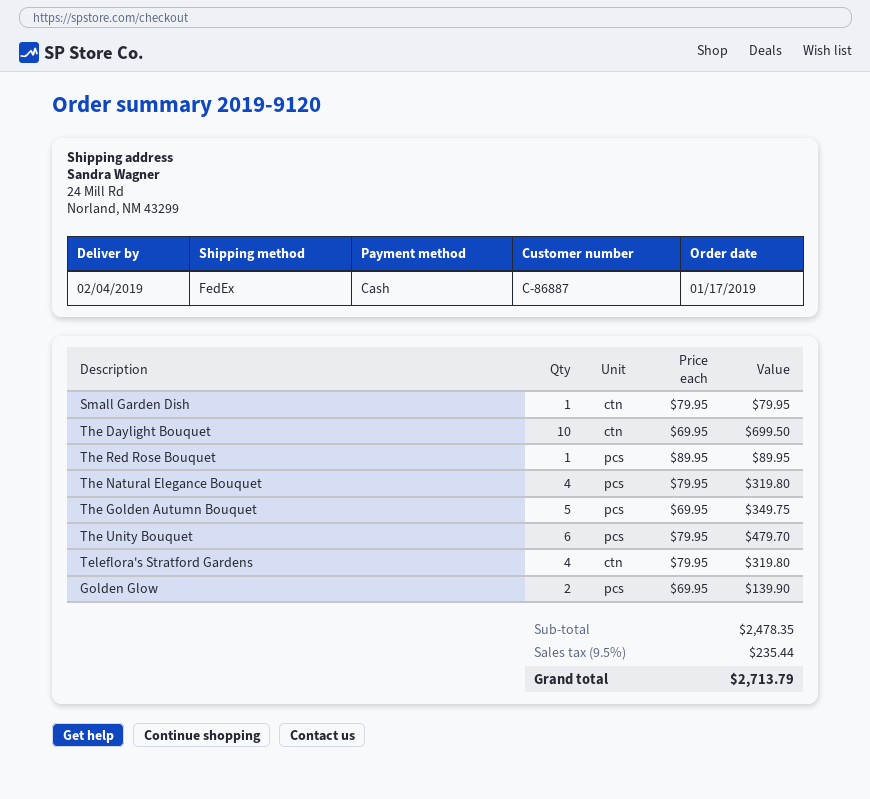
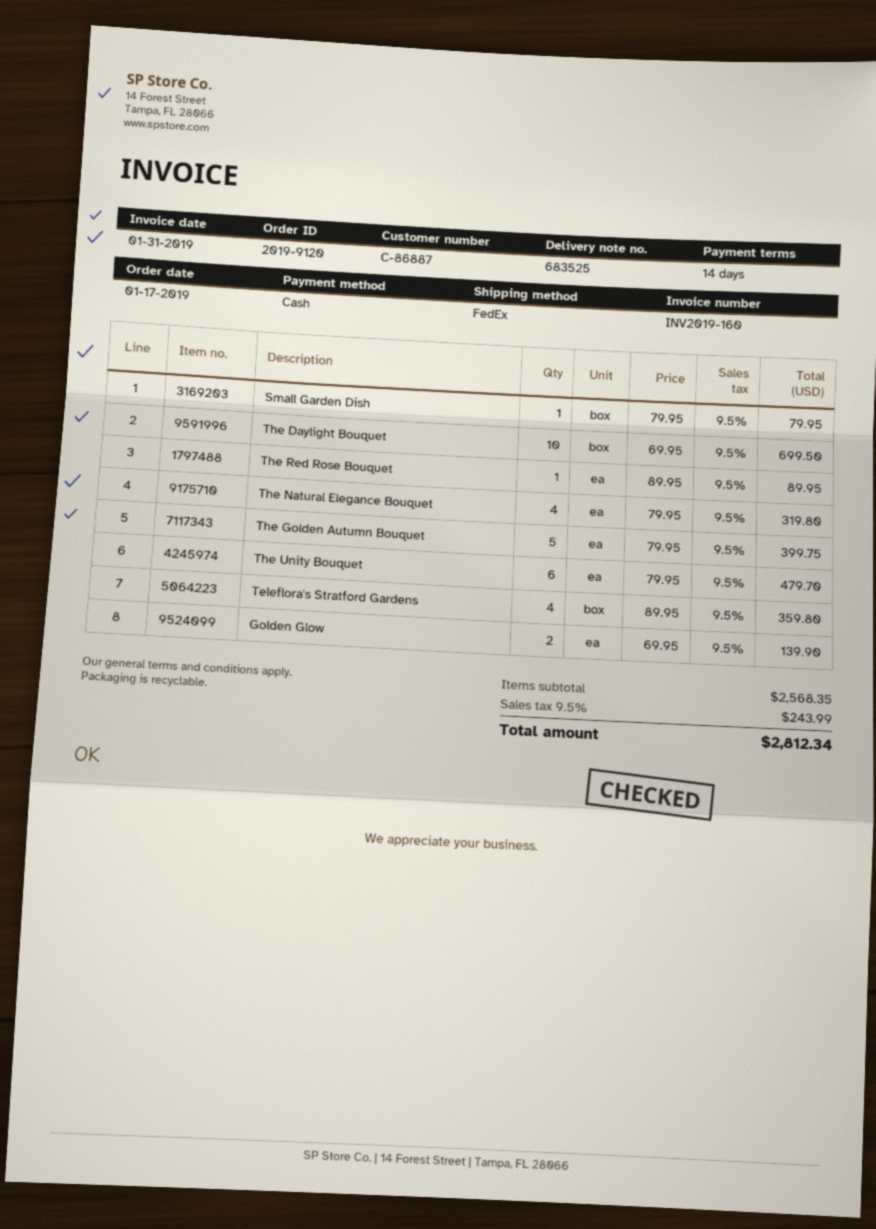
The Golden Autumn Bouquet: 5 x 69.95 = 349.75 -> 5 x 79.95 = 399.75
Teleflora's Stratford Gardens: 4 x 79.95 = 319.80 -> 4 x 89.95 = 359.80
subtotal: 2478.35 -> 2568.35
tax: 9.5% = 235.44 -> 9.5% = 243.99
total: 2713.79 -> 2812.34

